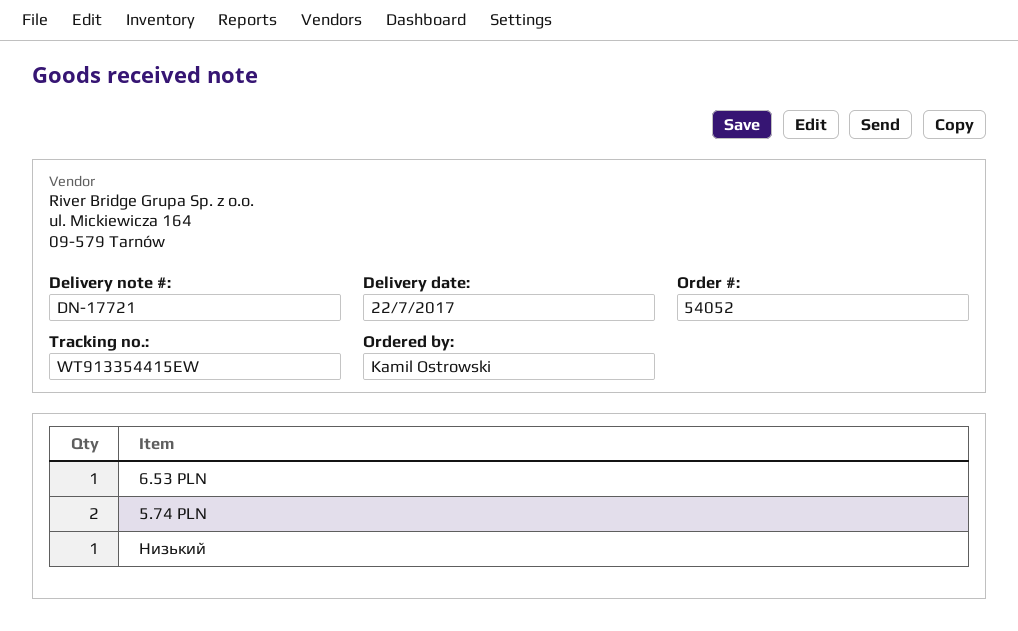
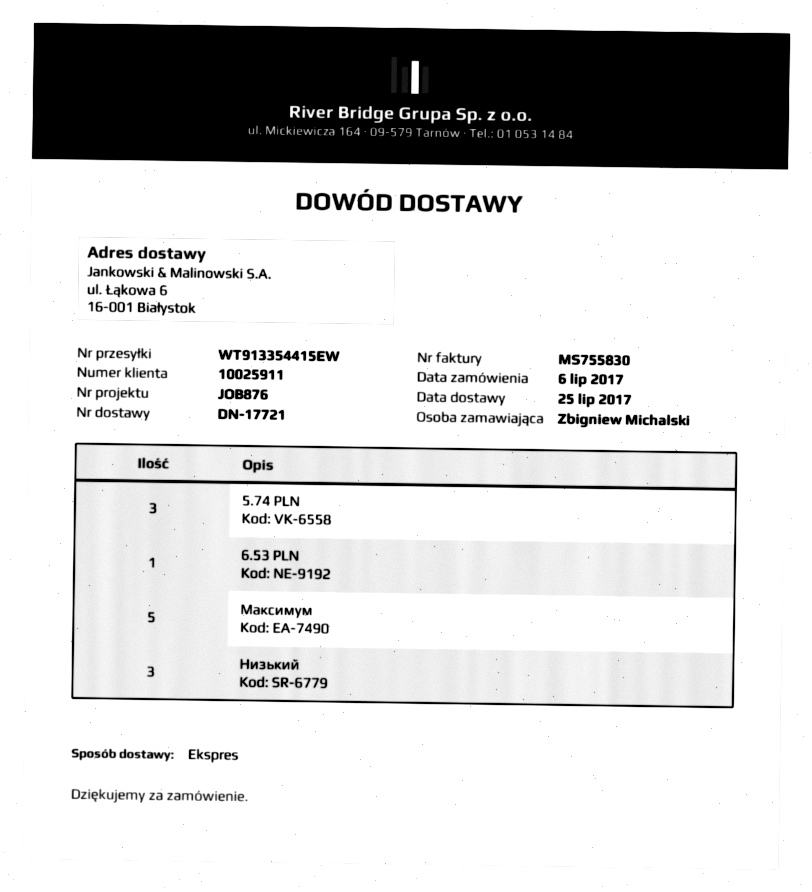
delivery date: 2017-07-22 -> 2017-07-25
ordered by: Kamil Ostrowski -> Zbigniew Michalski
5.74 PLN: 2 -> 3
Низький: 1 -> 3
Максимум: none -> 5

